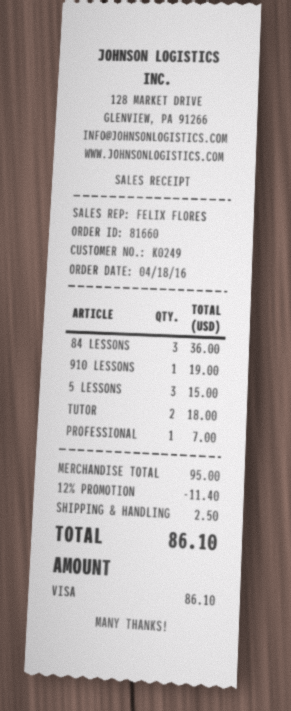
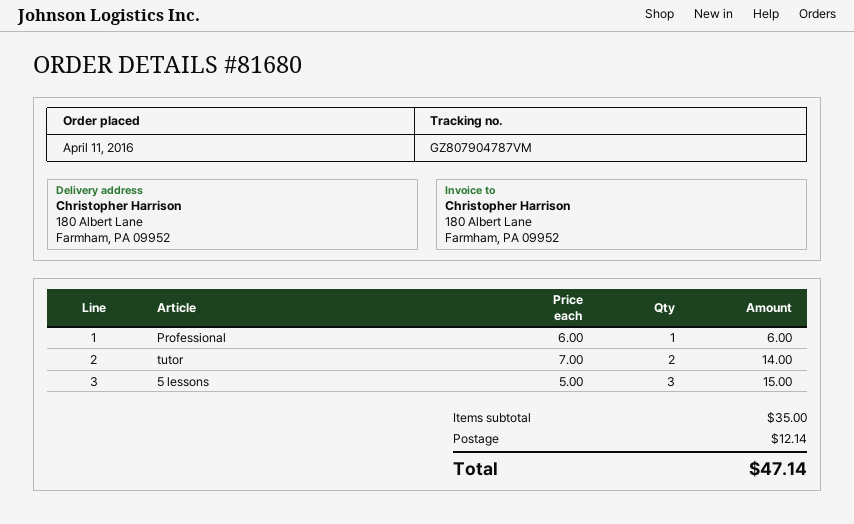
order number: 81660 -> 81680
order date: 2016-04-18 -> 2016-04-11
84 LESSONS: 3 for 36.00 -> none
910 LESSONS: 1 for 19.00 -> none
TUTOR: 2 for 18.00 -> 2 for 14.00
PROFESSIONAL: 1 for 7.00 -> 1 for 6.00
subtotal: 95.00 -> 35.00
discount: 12% = 11.40 -> none
shipping: 2.50 -> 12.14
total: 86.10 -> 47.14

